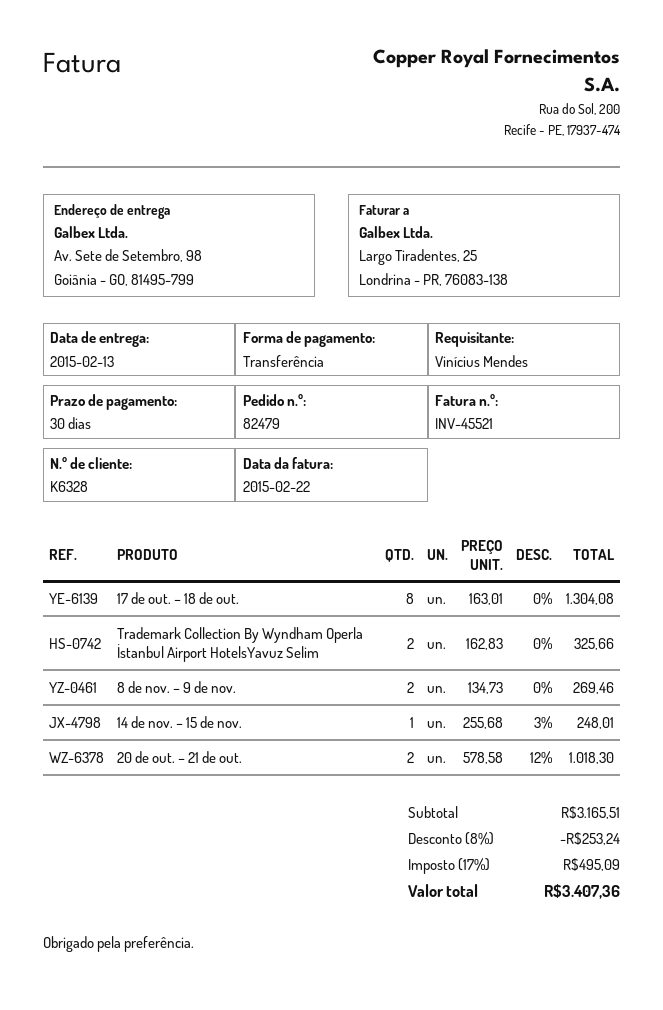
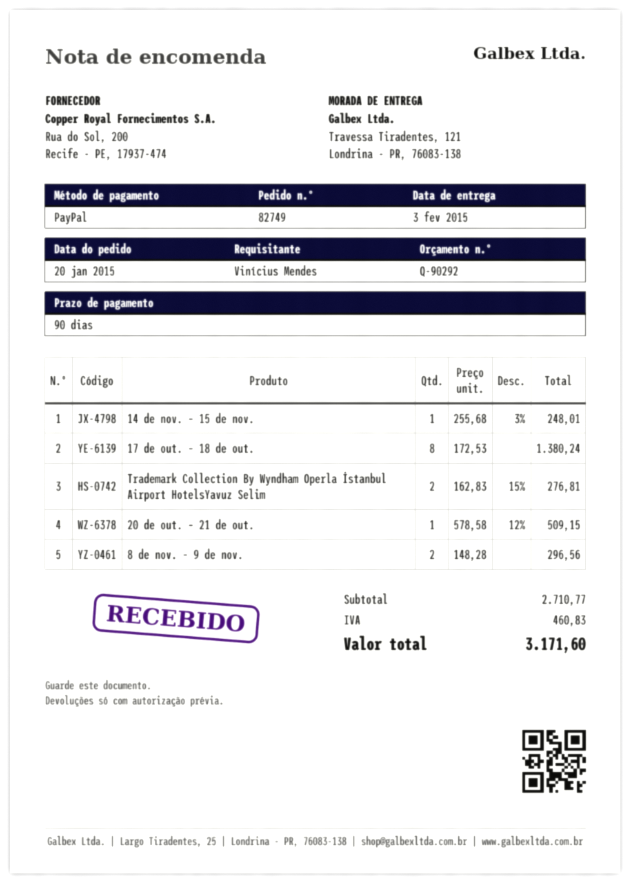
order number: 82479 -> 82749
delivery date: 2015-02-13 -> 2015-02-03
payment terms: 30 days -> 90 days
payment method: bank transfer -> PayPal
ship to: Av. Sete de Setembro, 98, Goiânia - GO, 81495-799 -> Travessa Tiradentes, 121, Londrina - PR, 76083-138
17 de out. – 18 de out.: 8 x 163.01 = 1304.08 -> 8 x 172.53 = 1380.24
Trademark Collection By Wyndham Operla İstanbul Airport HotelsYavuz Selim: 2 x 162.83 = 325.66 -> 2 x 162.83 - 15% = 276.81
8 de nov. – 9 de nov.: 2 x 134.73 = 269.46 -> 2 x 148.28 = 296.56
20 de out. – 21 de out.: 2 x 578.58 - 12% = 1018.30 -> 1 x 578.58 - 12% = 509.15
subtotal: 3165.51 -> 2710.77
discount: 8% = 253.24 -> none
tax: 495.09 -> 460.83
total: 3407.36 -> 3171.60

